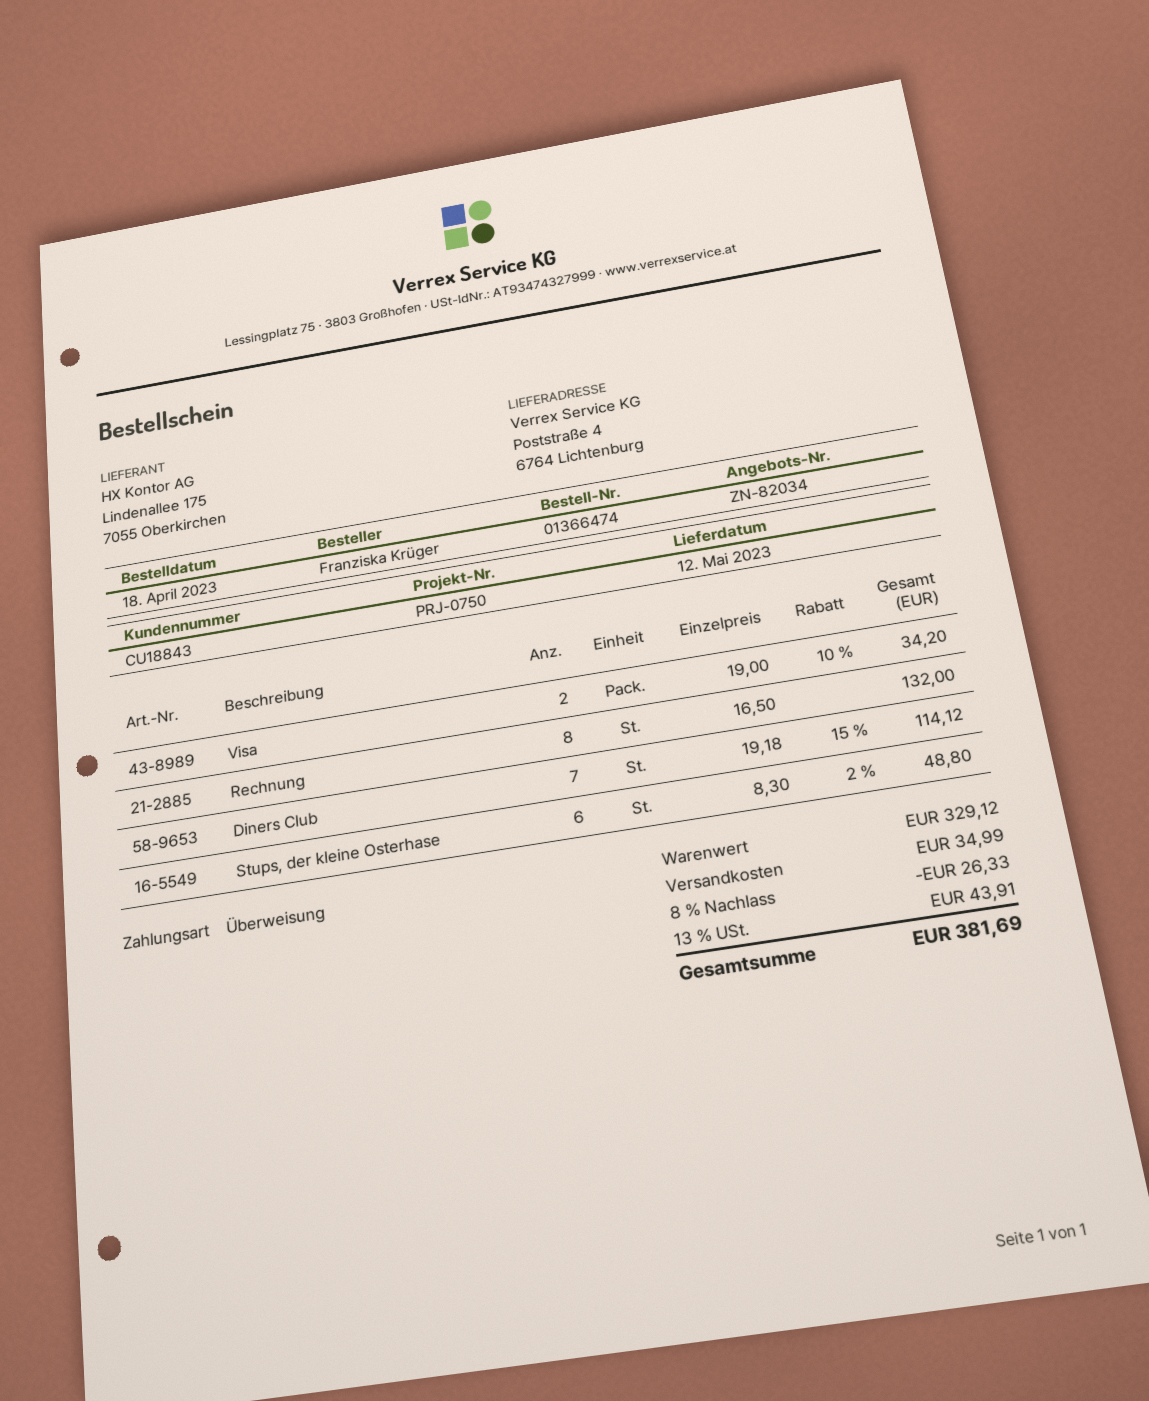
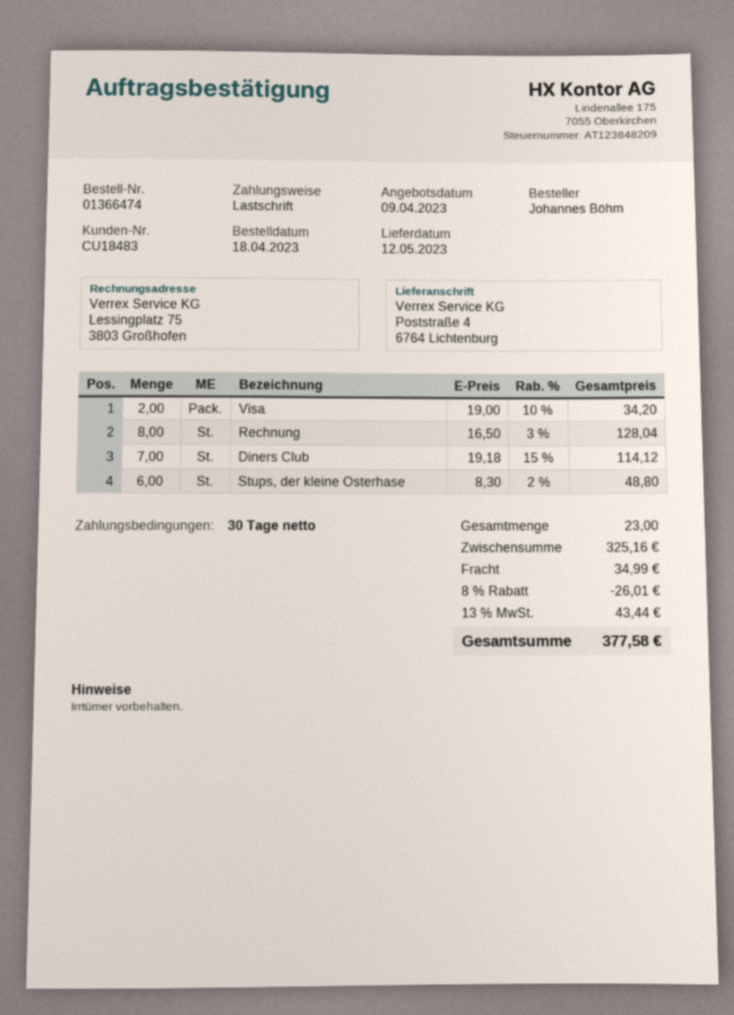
customer number: CU18843 -> CU18483
ordered by: Franziska Krüger -> Johannes Böhm
payment method: bank transfer -> direct debit
Rechnung: 8 x 16.50 = 132.00 -> 8 x 16.50 - 3% = 128.04
subtotal: 329.12 -> 325.16
discount: 8% = 26.33 -> 8% = 26.01
tax: 13% = 43.91 -> 13% = 43.44
total: 381.69 -> 377.58

